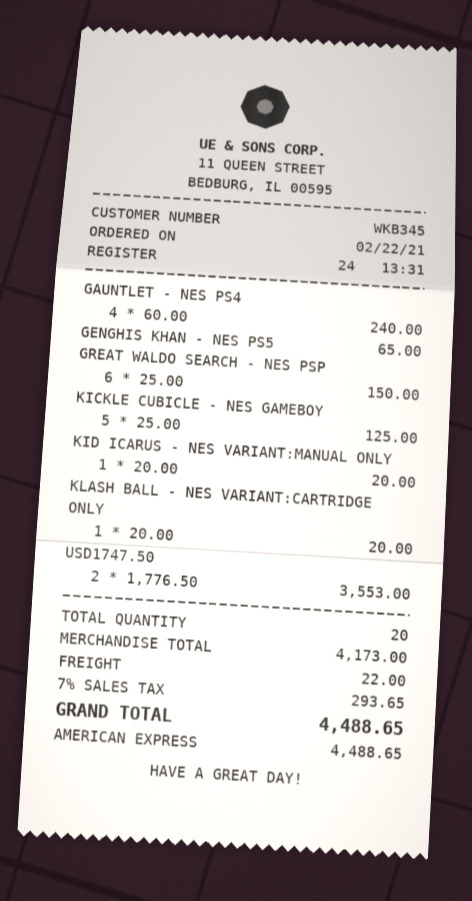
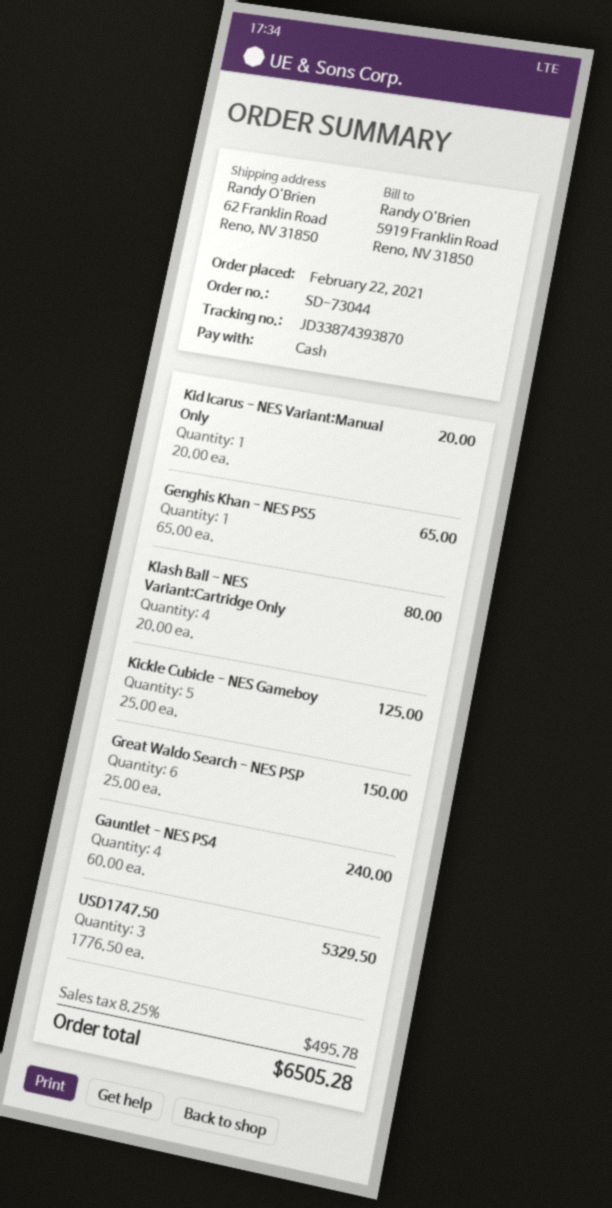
payment method: American Express -> cash
KLASH BALL - NES VARIANT:CARTRIDGE ONLY: 1 x 20.00 = 20.00 -> 4 x 20.00 = 80.00
USD1747.50: 2 x 1776.50 = 3553.00 -> 3 x 1776.50 = 5329.50
shipping: 22.00 -> none
tax: 7% = 293.65 -> 8.25% = 495.78
total: 4488.65 -> 6505.28

